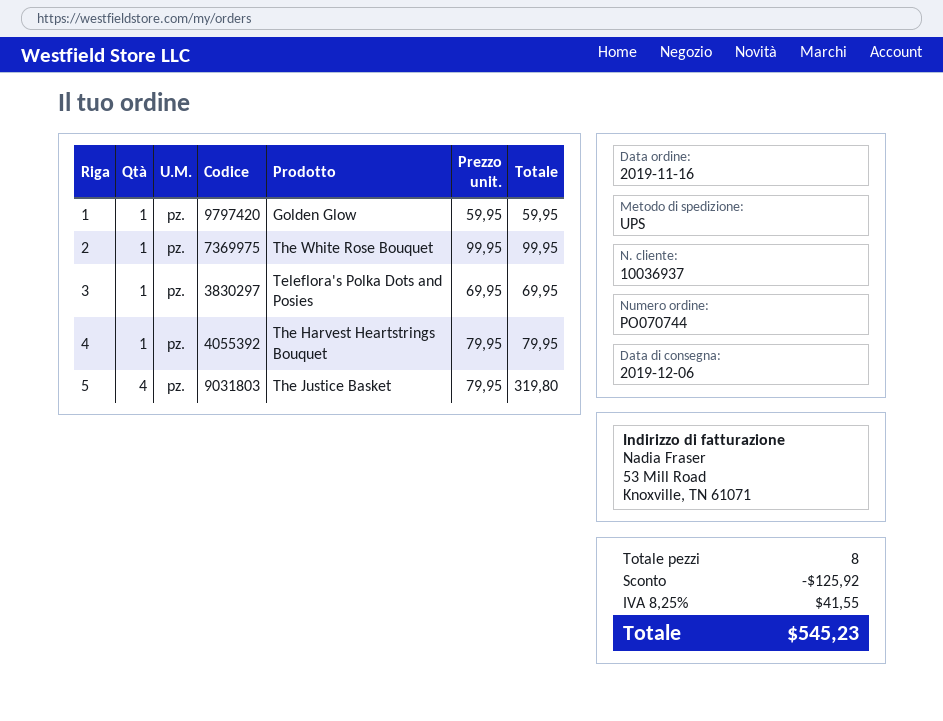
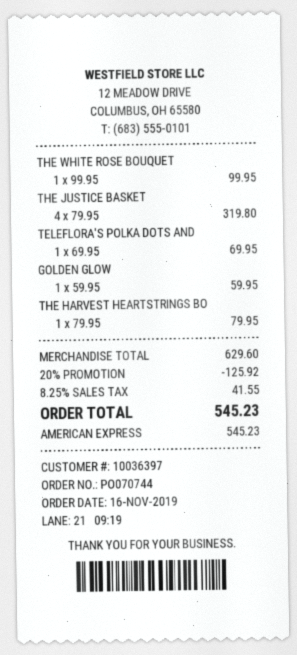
customer number: 10036937 -> 10036397

